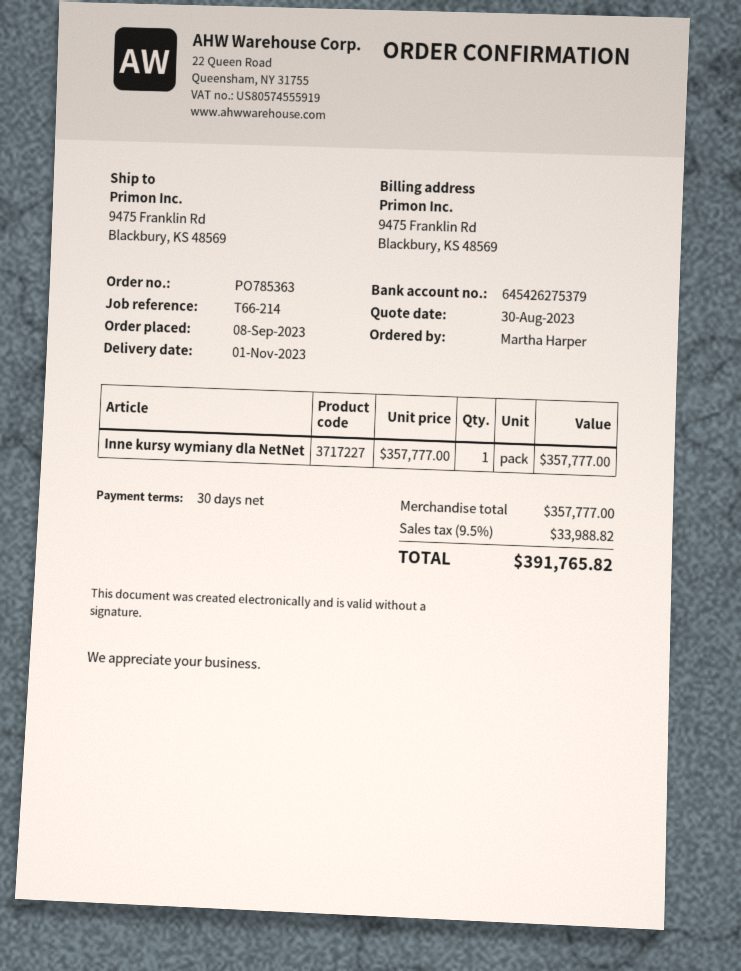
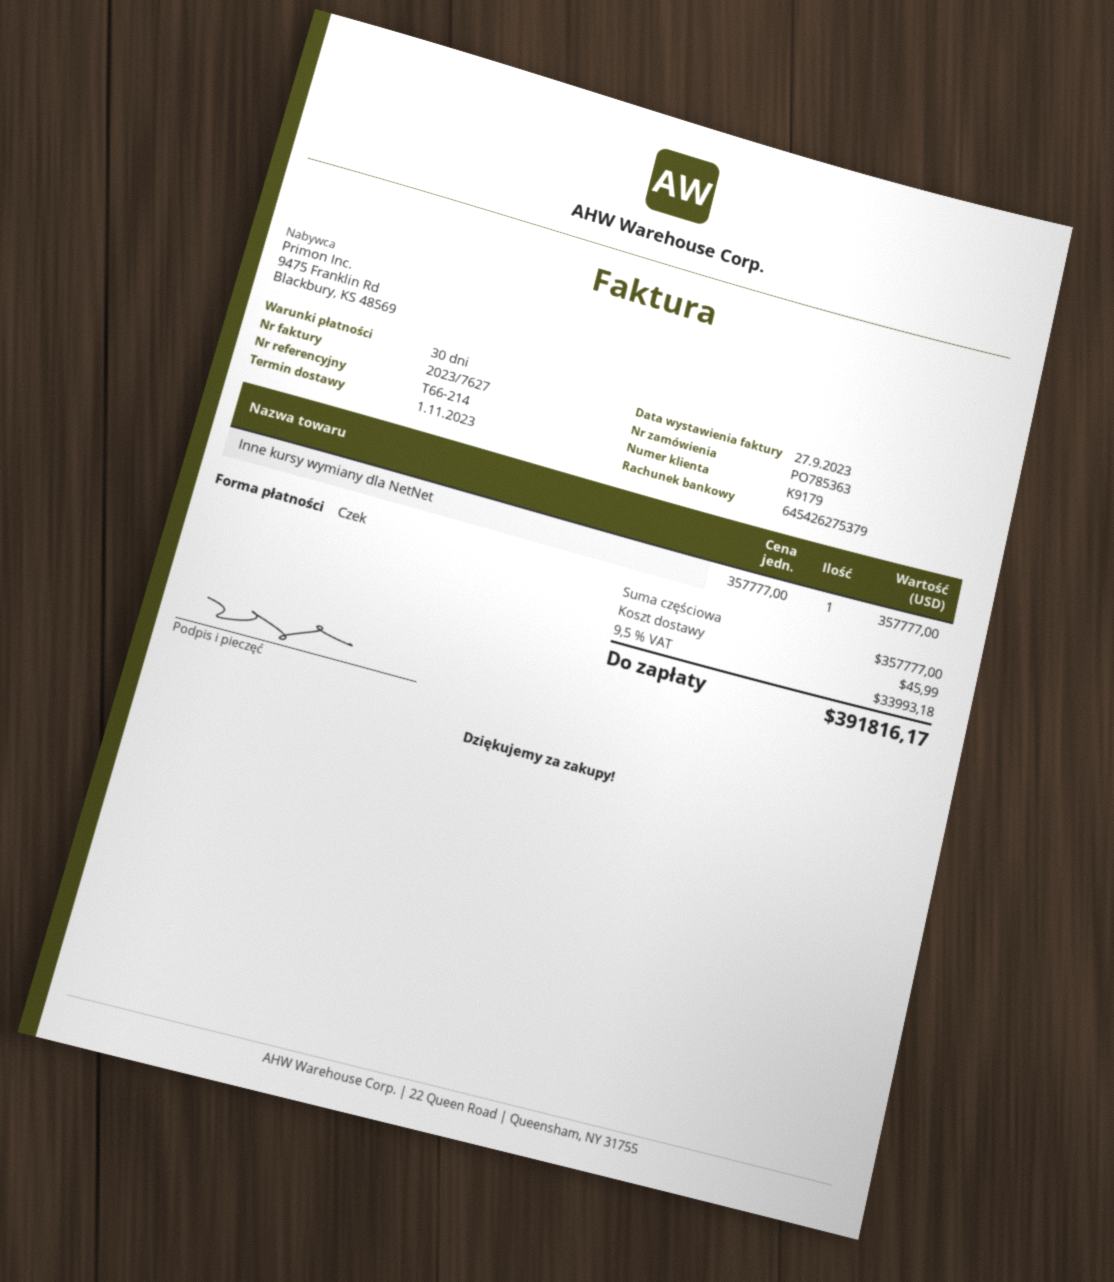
shipping: none -> 45.99
tax: 9.5% = 33988.82 -> 9.5% = 33993.18
total: 391765.82 -> 391816.17

